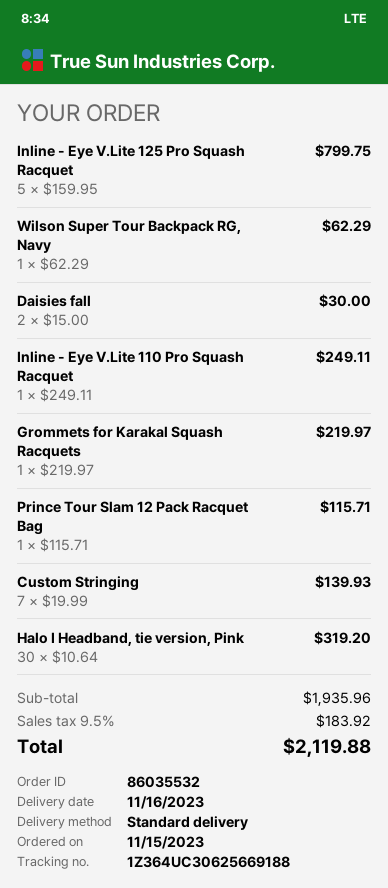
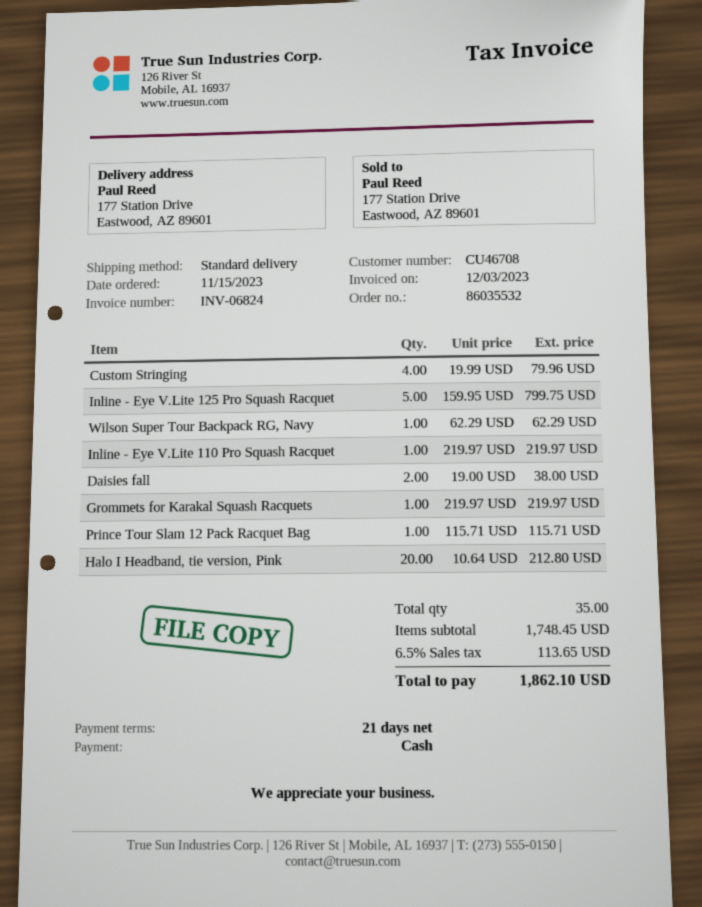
Daisies fall: 2 x 15.00 = 30.00 -> 2 x 19.00 = 38.00
Inline - Eye V.Lite 110 Pro Squash Racquet: 1 x 249.11 = 249.11 -> 1 x 219.97 = 219.97
Custom Stringing: 7 x 19.99 = 139.93 -> 4 x 19.99 = 79.96
Halo I Headband, tie version, Pink: 30 x 10.64 = 319.20 -> 20 x 10.64 = 212.80
subtotal: 1935.96 -> 1748.45
tax: 9.5% = 183.92 -> 6.5% = 113.65
total: 2119.88 -> 1862.10

